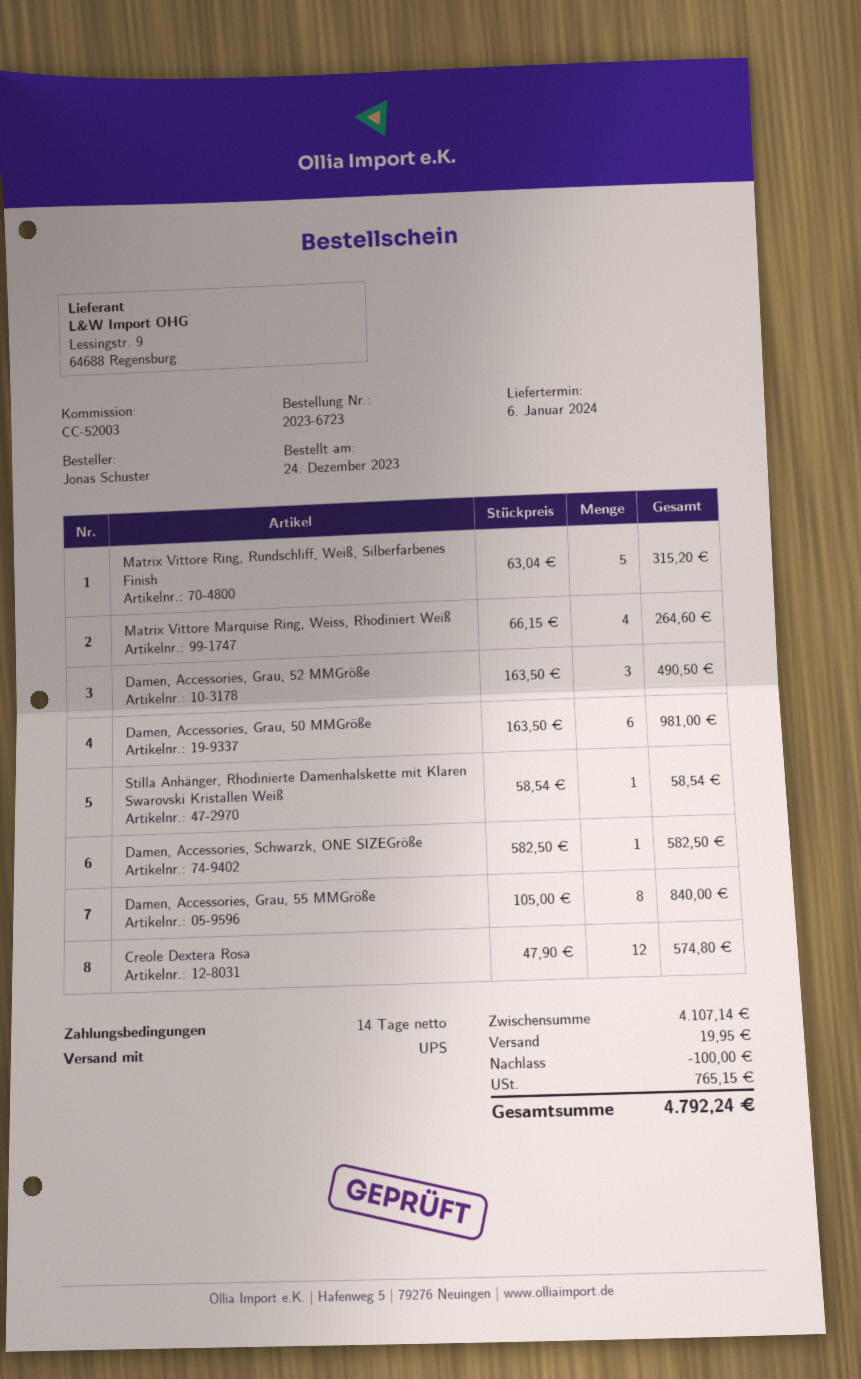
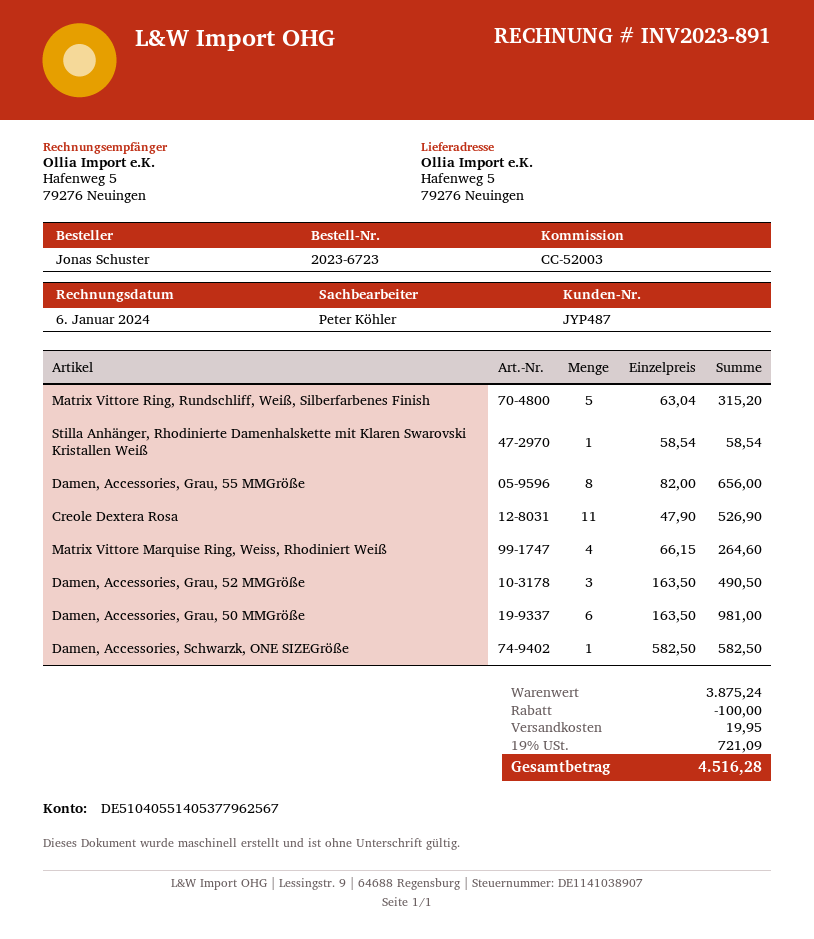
Damen, Accessories, Grau, 55 MMGröße: 8 x 105.00 = 840.00 -> 8 x 82.00 = 656.00
Creole Dextera Rosa: 12 x 47.90 = 574.80 -> 11 x 47.90 = 526.90
subtotal: 4107.14 -> 3875.24
tax: 765.15 -> 721.09
total: 4792.24 -> 4516.28

